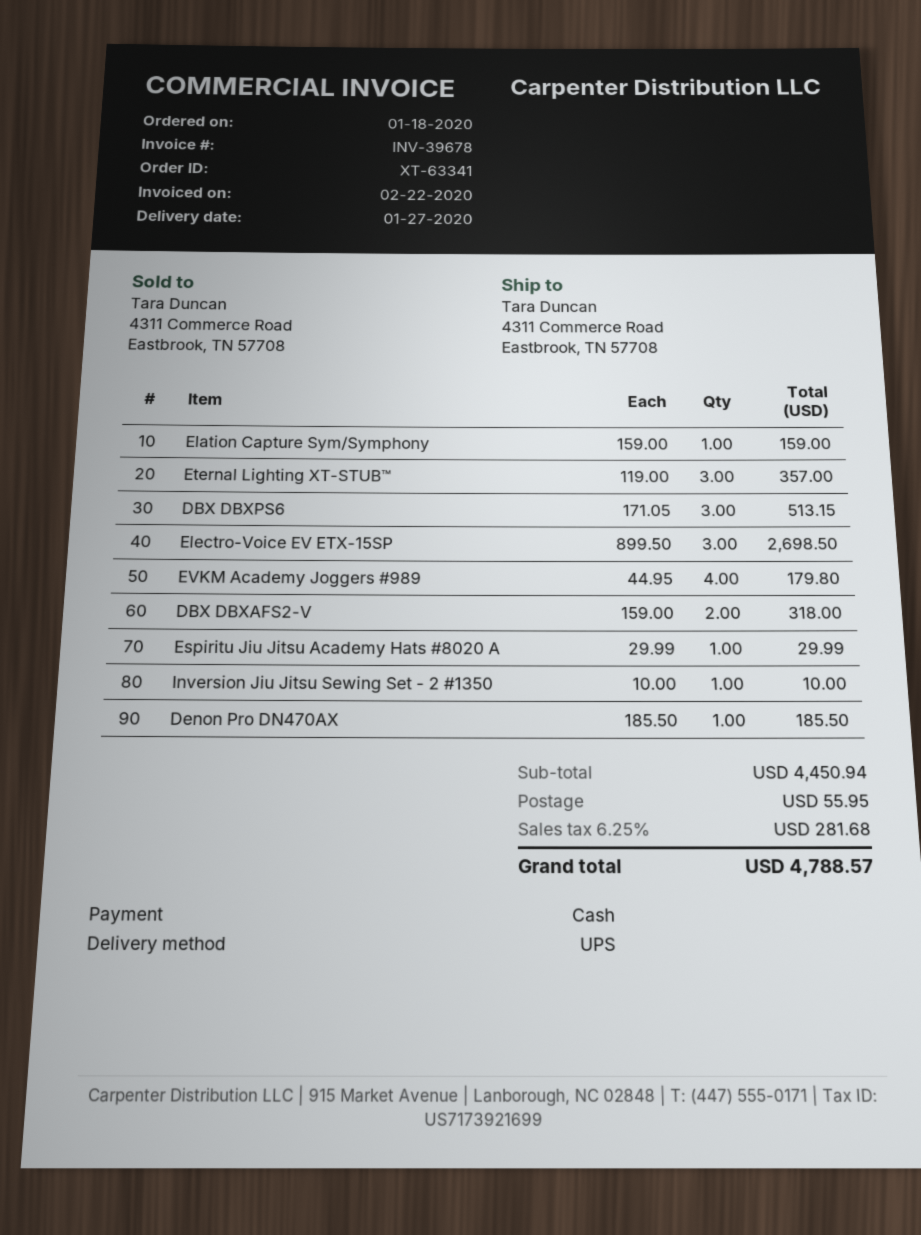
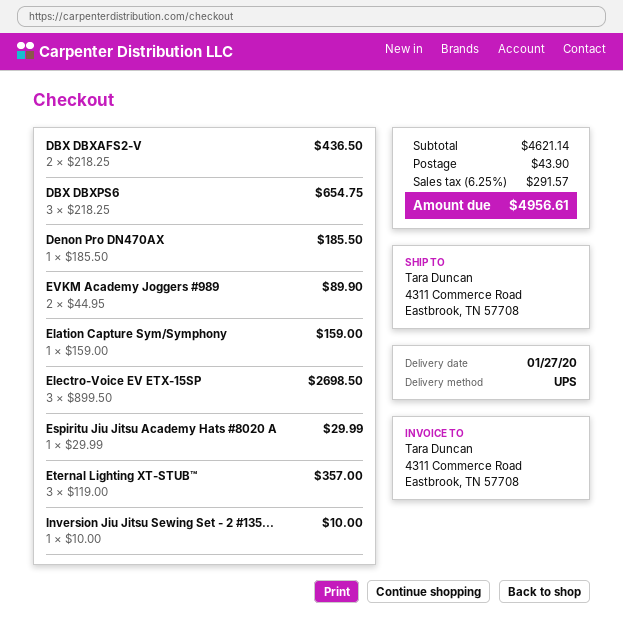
DBX DBXPS6: 3 x 171.05 = 513.15 -> 3 x 218.25 = 654.75
EVKM Academy Joggers #989: 4 x 44.95 = 179.80 -> 2 x 44.95 = 89.90
DBX DBXAFS2-V: 2 x 159.00 = 318.00 -> 2 x 218.25 = 436.50
subtotal: 4450.94 -> 4621.14
shipping: 55.95 -> 43.90
tax: 6.25% = 281.68 -> 6.25% = 291.57
total: 4788.57 -> 4956.61

